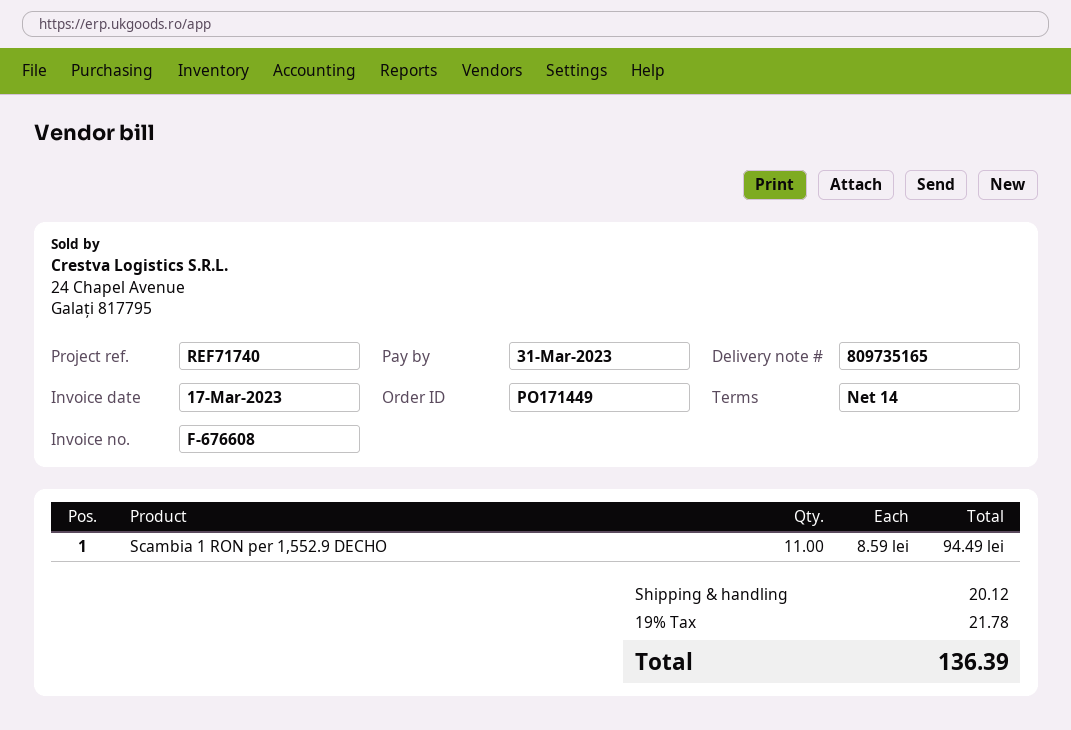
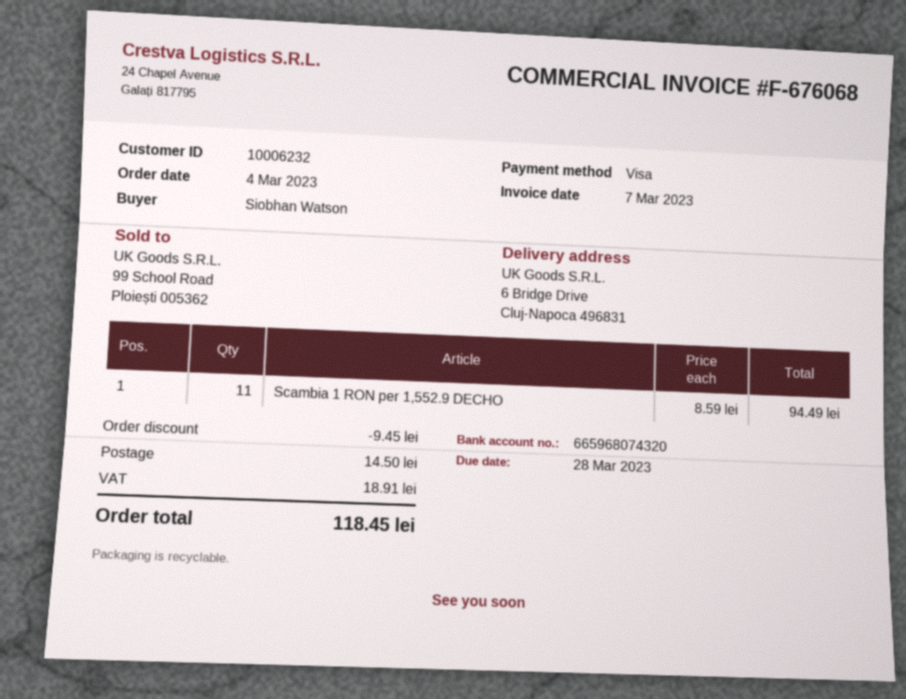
invoice number: F-676608 -> F-676068
invoice date: 2023-03-17 -> 2023-03-07
due date: 2023-03-31 -> 2023-03-28
discount: none -> 9.45
shipping: 20.12 -> 14.50
tax: 21.78 -> 18.91
total: 136.39 -> 118.45

